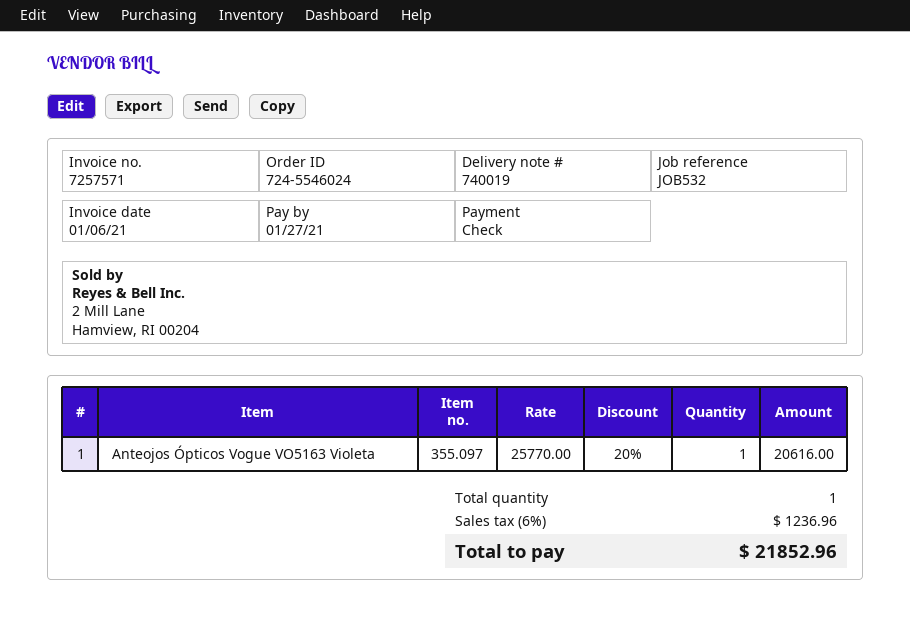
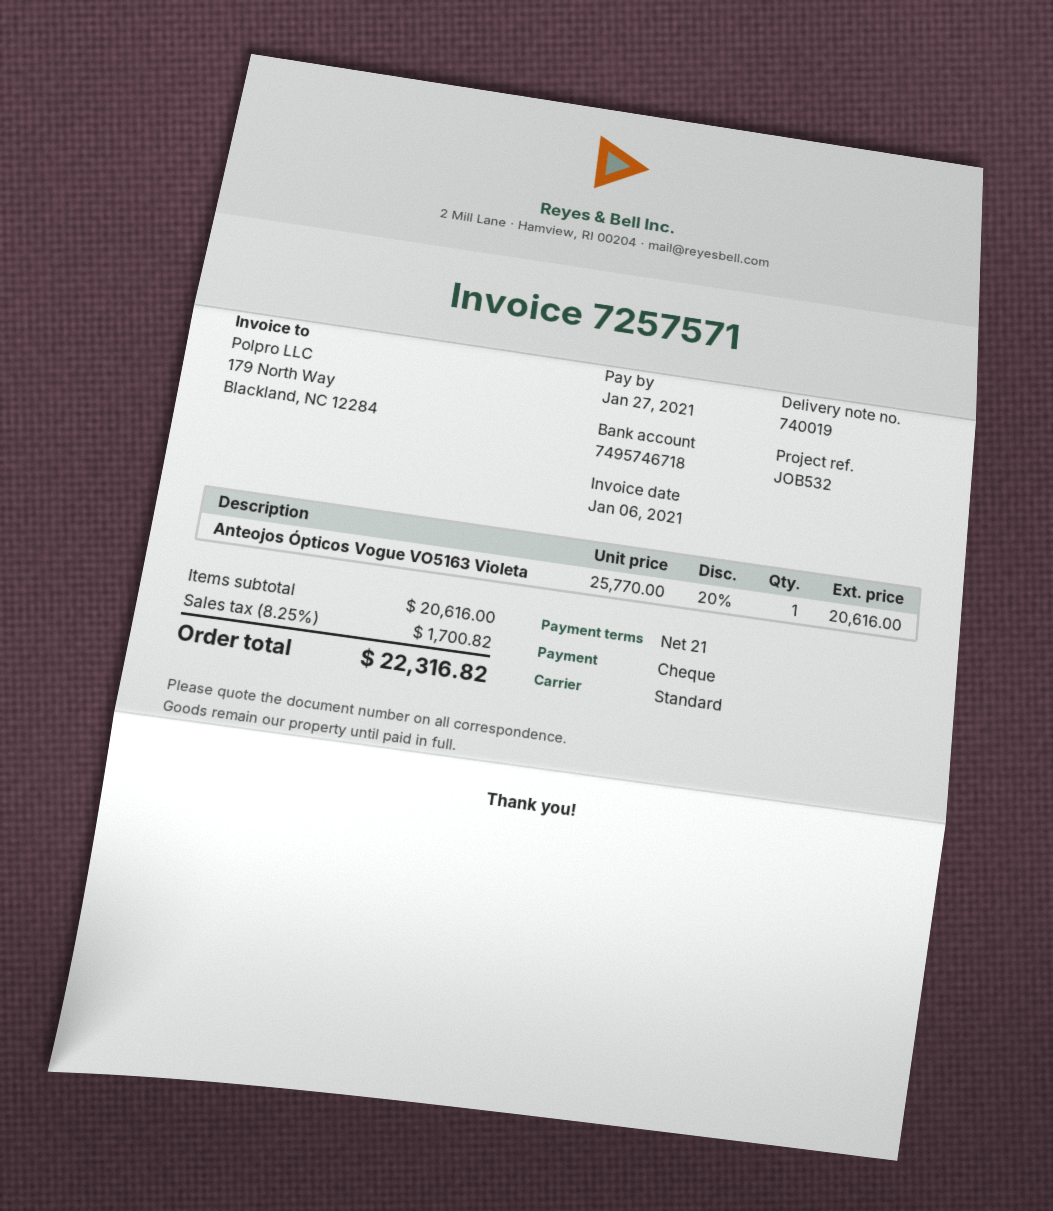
tax: 6% = 1236.96 -> 8.25% = 1700.82
total: 21852.96 -> 22316.82

